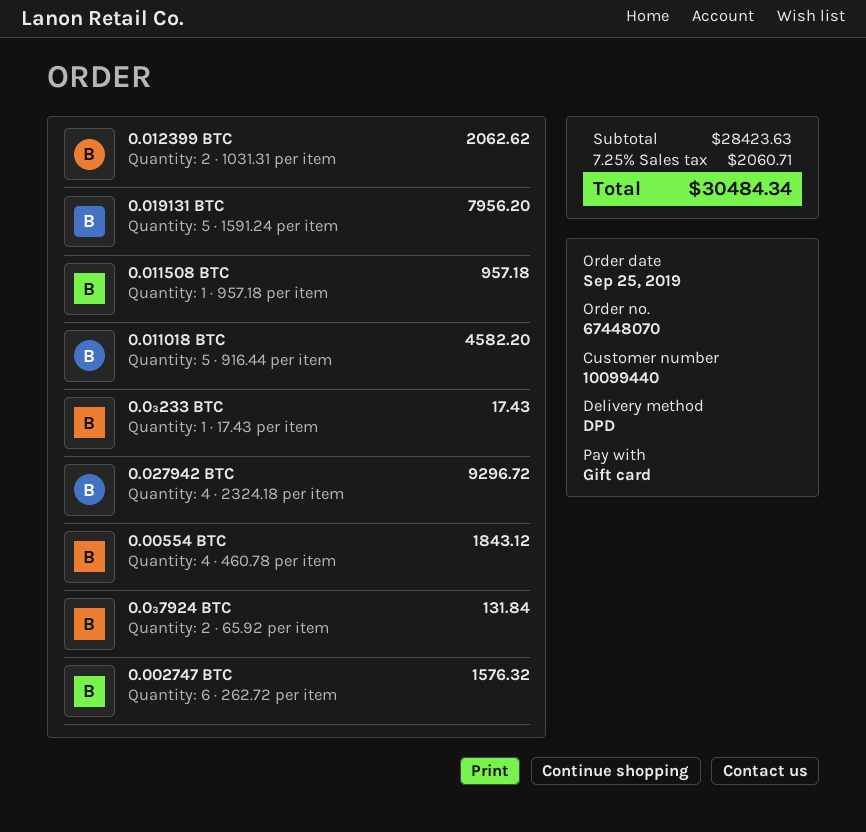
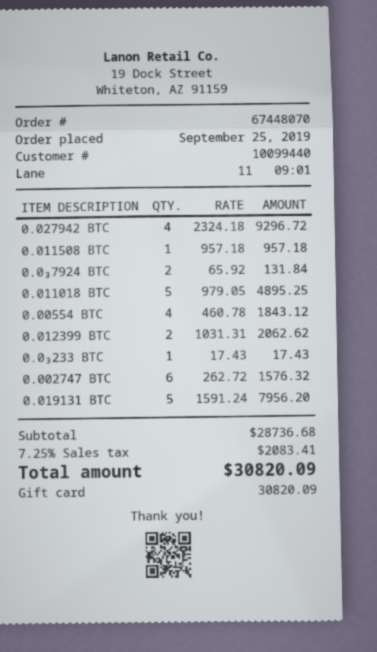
0.011018 BTC: 5 x 916.44 = 4582.20 -> 5 x 979.05 = 4895.25
subtotal: 28423.63 -> 28736.68
tax: 7.25% = 2060.71 -> 7.25% = 2083.41
total: 30484.34 -> 30820.09

